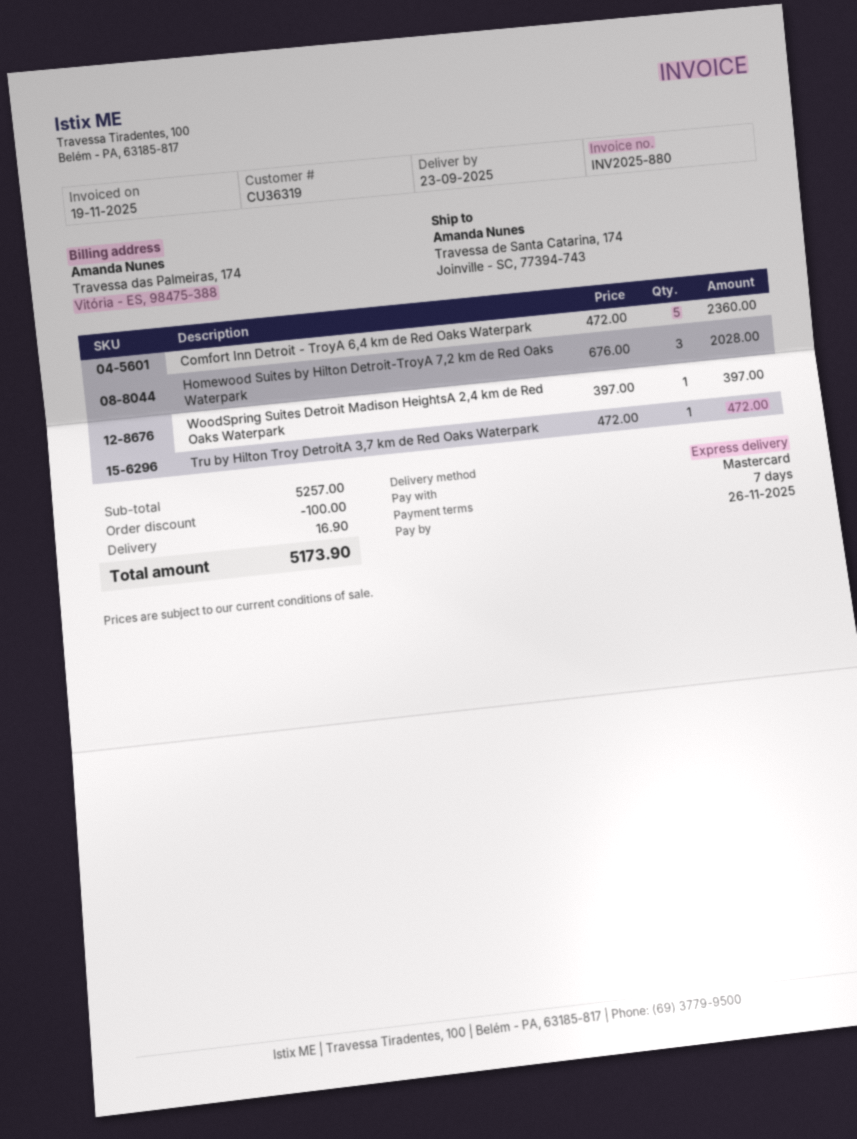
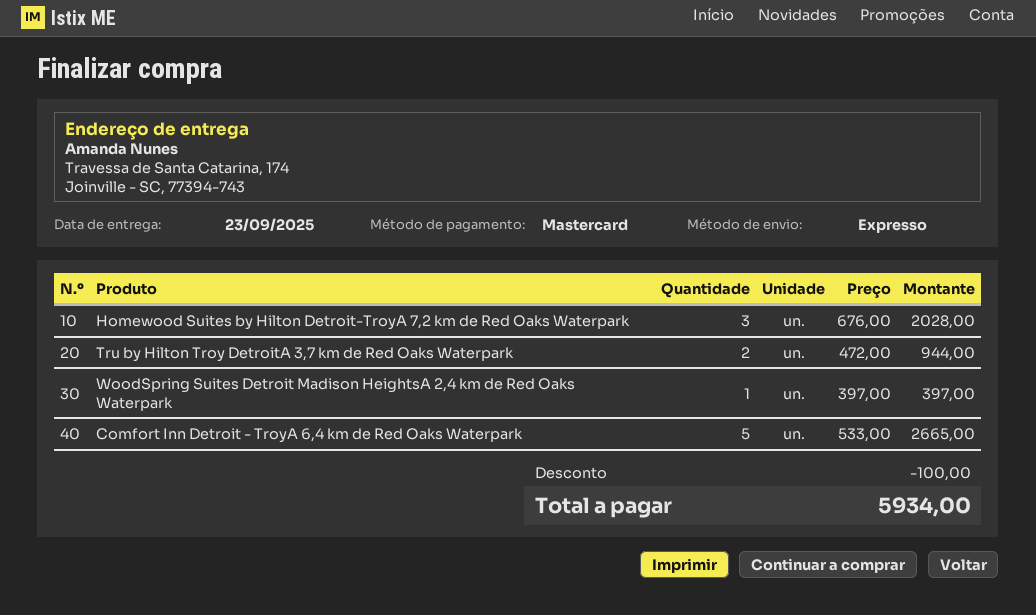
Comfort Inn Detroit - TroyA 6,4 km de Red Oaks Waterpark: 5 x 472.00 = 2360.00 -> 5 x 533.00 = 2665.00
Tru by Hilton Troy DetroitA 3,7 km de Red Oaks Waterpark: 1 x 472.00 = 472.00 -> 2 x 472.00 = 944.00
shipping: 16.90 -> none
total: 5173.90 -> 5934.00

